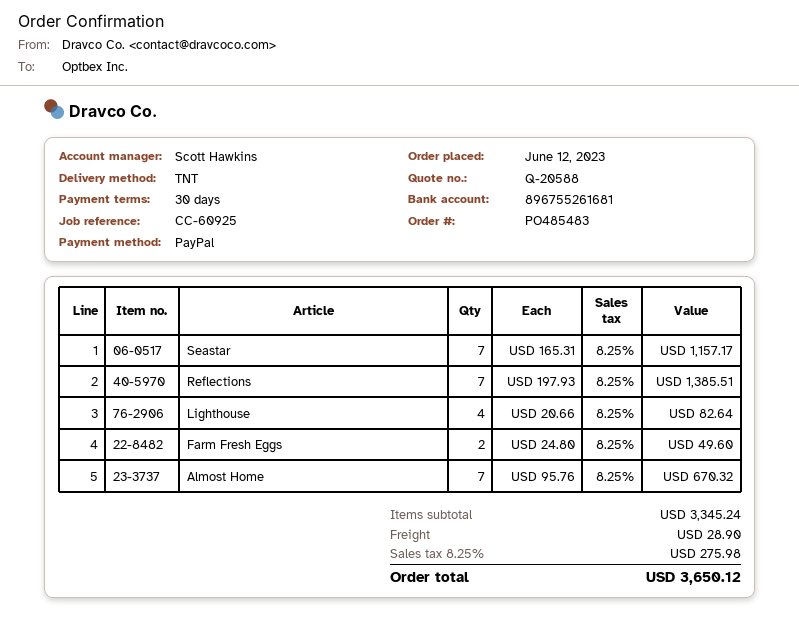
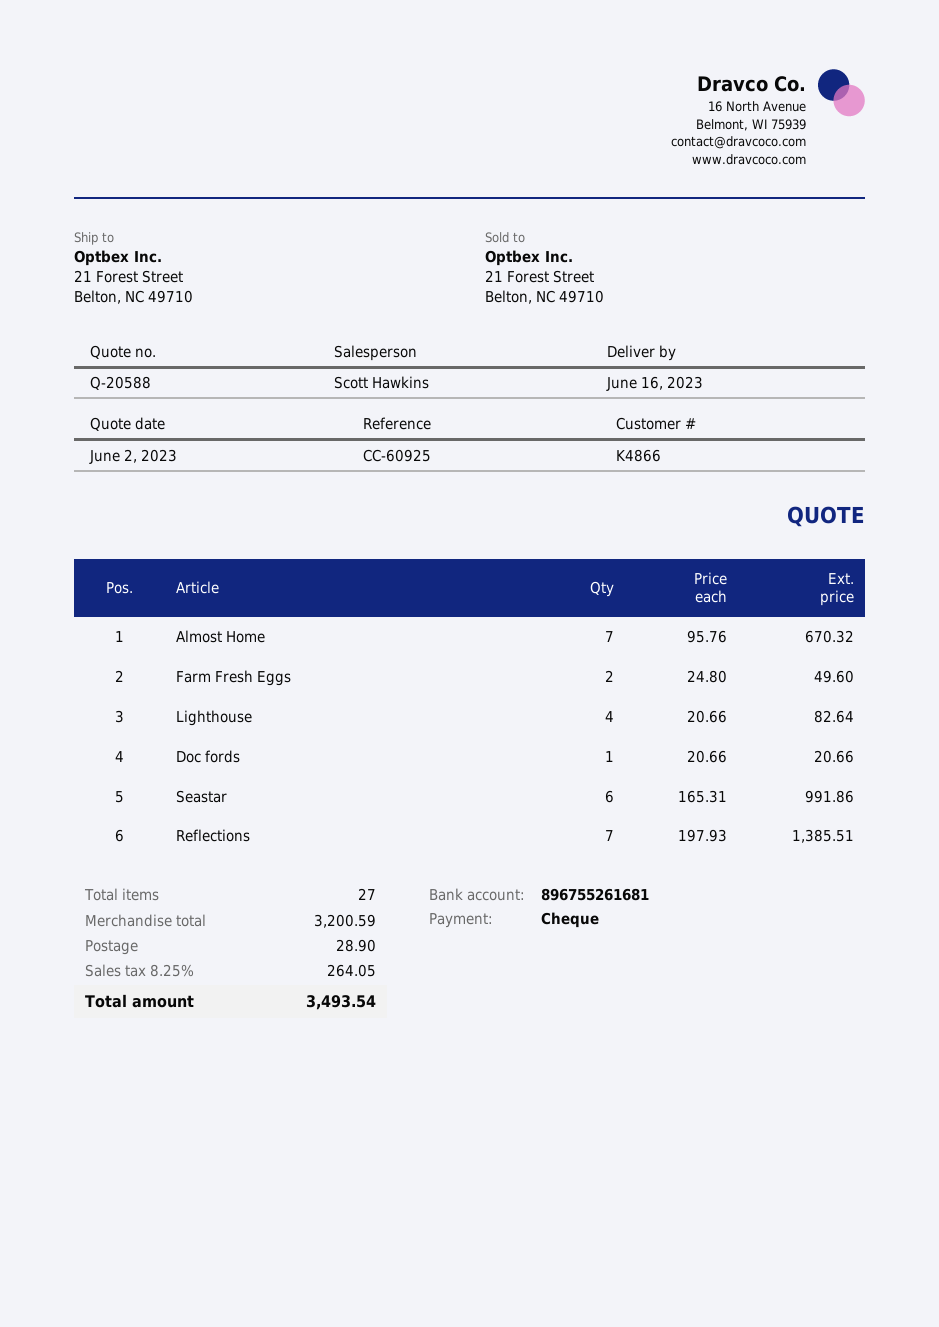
payment method: PayPal -> cheque
Seastar: 7 x 165.31 = 1157.17 -> 6 x 165.31 = 991.86
Doc fords: none -> 1 x 20.66 = 20.66
subtotal: 3345.24 -> 3200.59
tax: 8.25% = 275.98 -> 8.25% = 264.05
total: 3650.12 -> 3493.54

